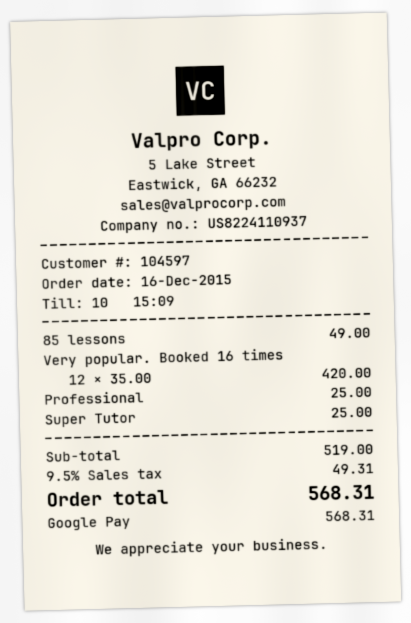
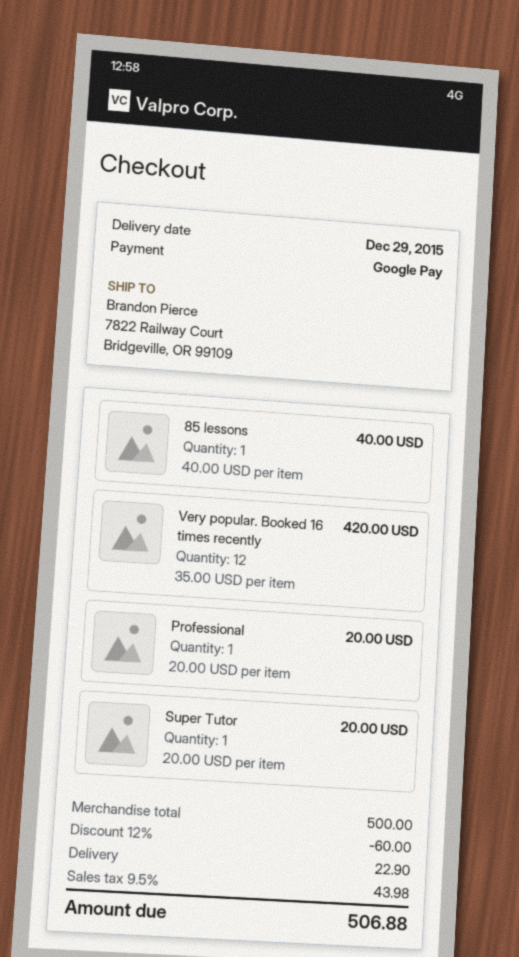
85 lessons: 1 x 49.00 = 49.00 -> 1 x 40.00 = 40.00
Professional: 1 x 25.00 = 25.00 -> 1 x 20.00 = 20.00
Super Tutor: 1 x 25.00 = 25.00 -> 1 x 20.00 = 20.00
subtotal: 519.00 -> 500.00
discount: none -> 12% = 60.00
shipping: none -> 22.90
tax: 9.5% = 49.31 -> 9.5% = 43.98
total: 568.31 -> 506.88

